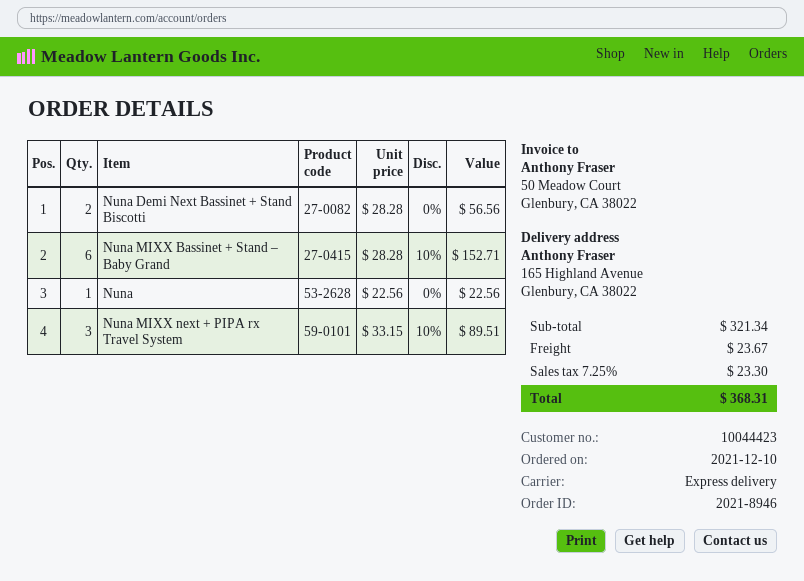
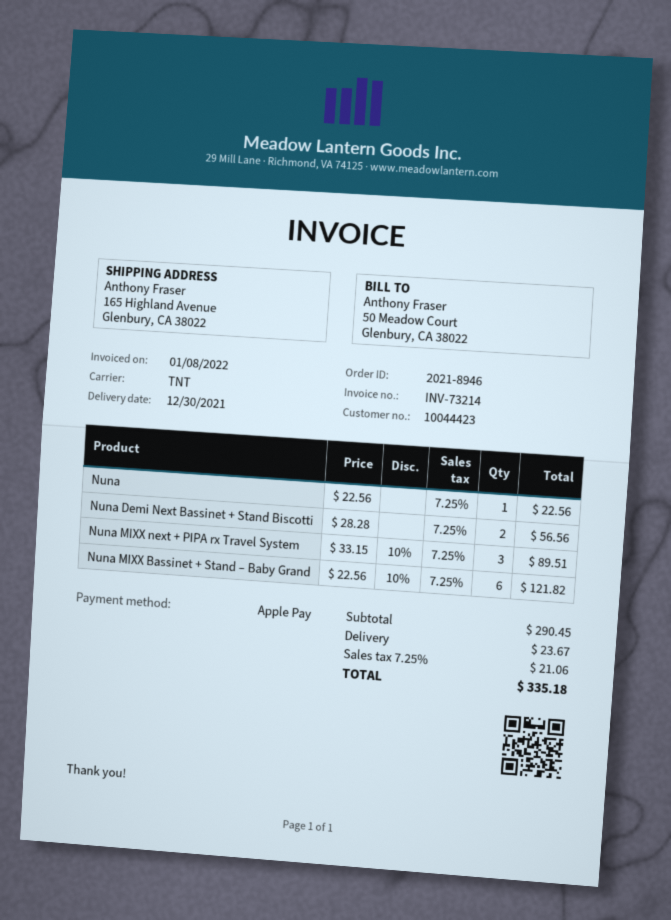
shipping method: express -> TNT
Nuna MIXX Bassinet + Stand – Baby Grand: 6 x 28.28 - 10% = 152.71 -> 6 x 22.56 - 10% = 121.82
subtotal: 321.34 -> 290.45
tax: 7.25% = 23.30 -> 7.25% = 21.06
total: 368.31 -> 335.18

